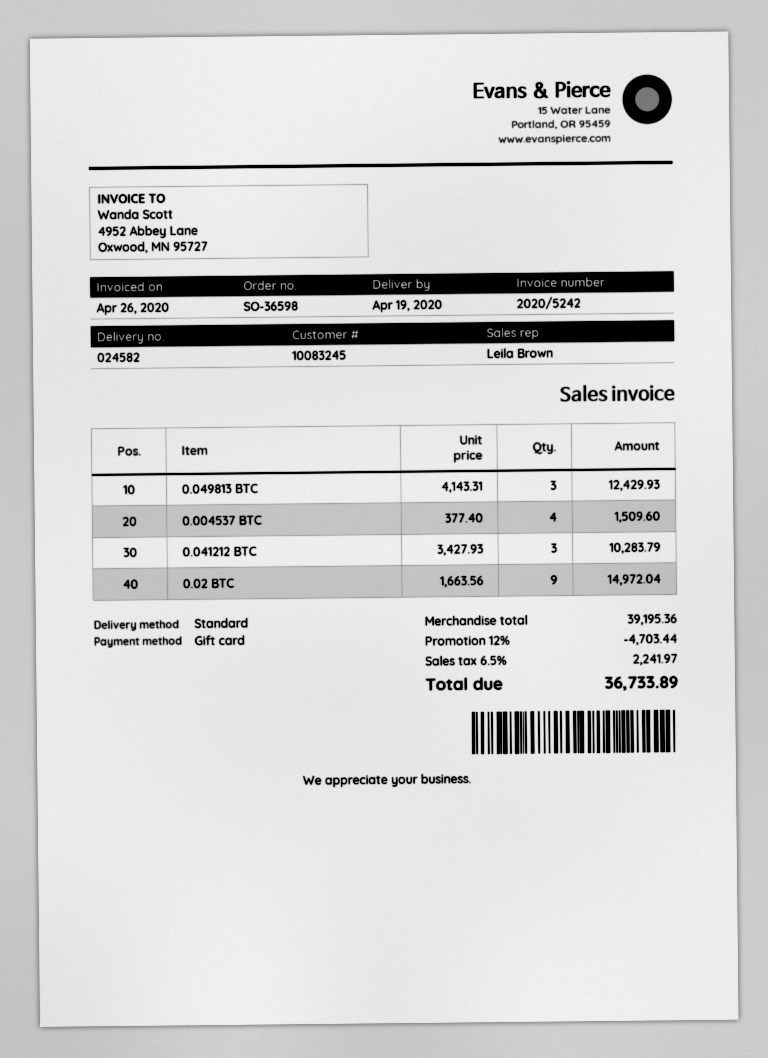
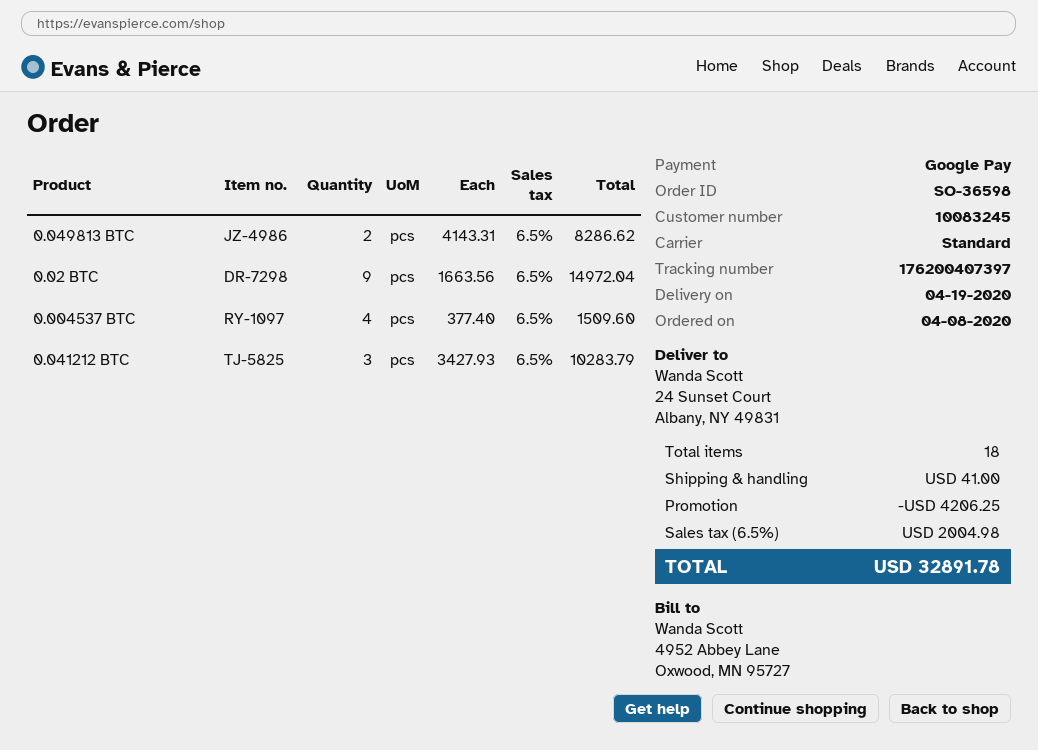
payment method: gift card -> Google Pay
0.049813 BTC: 3 x 4143.31 = 12429.93 -> 2 x 4143.31 = 8286.62
discount: 4703.44 -> 4206.25
shipping: none -> 41.00
tax: 6.5% = 2241.97 -> 6.5% = 2004.98
total: 36733.89 -> 32891.78

